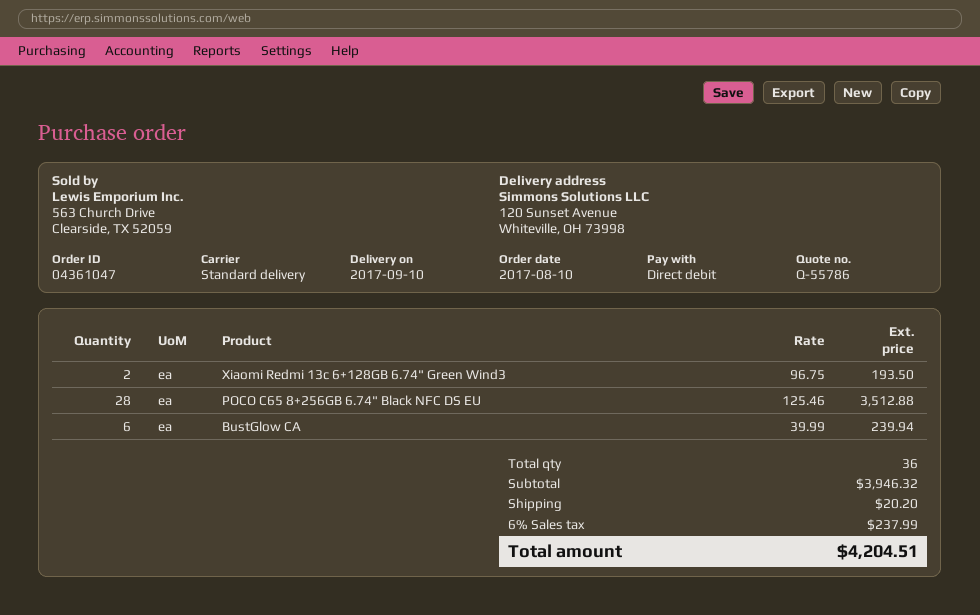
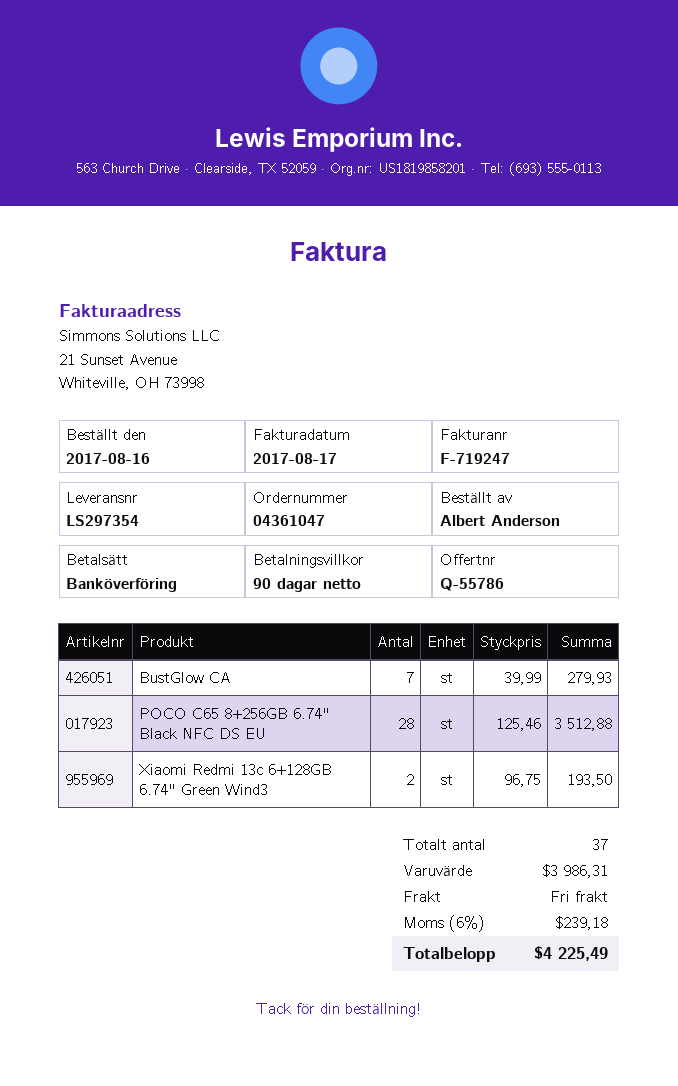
order date: 2017-08-10 -> 2017-08-16
payment method: direct debit -> bank transfer
BustGlow CA: 6 x 39.99 = 239.94 -> 7 x 39.99 = 279.93
total quantity: 36 -> 37
subtotal: 3946.32 -> 3986.31
shipping: 20.20 -> 0.00
tax: 6% = 237.99 -> 6% = 239.18
total: 4204.51 -> 4225.49

